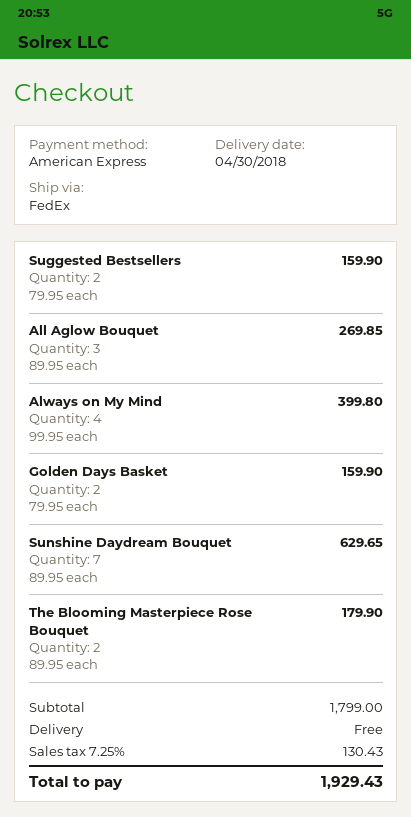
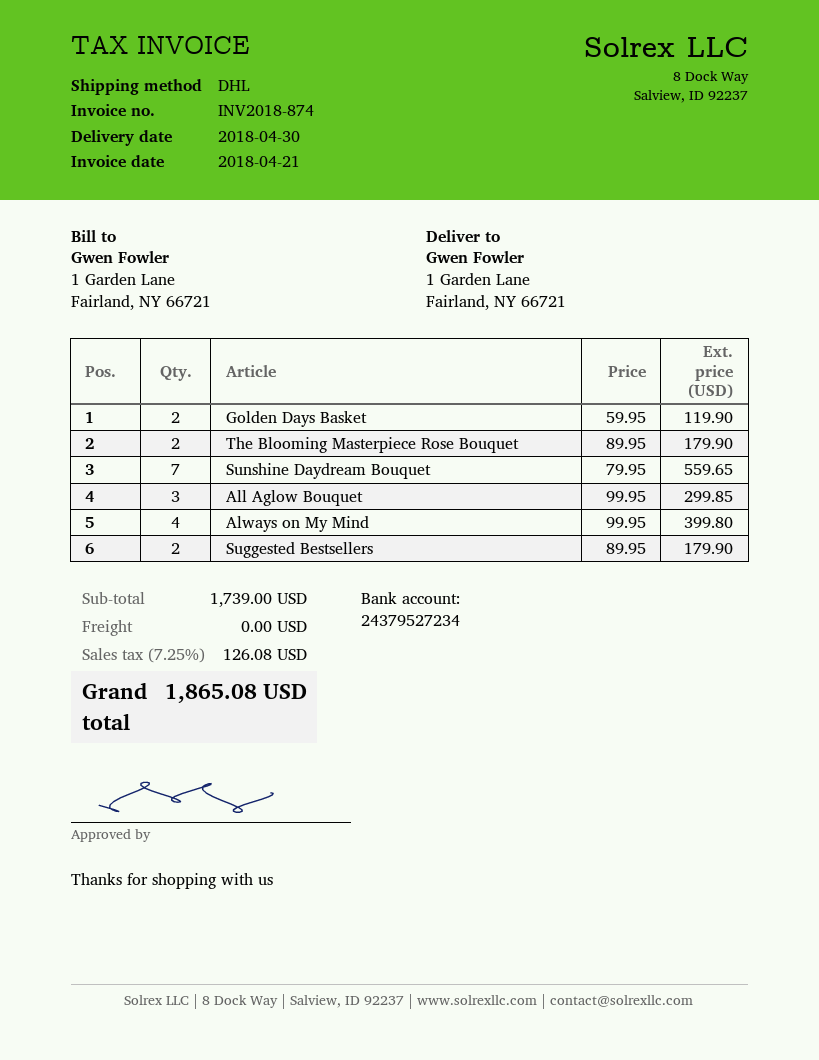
shipping method: FedEx -> DHL
Suggested Bestsellers: 2 x 79.95 = 159.90 -> 2 x 89.95 = 179.90
All Aglow Bouquet: 3 x 89.95 = 269.85 -> 3 x 99.95 = 299.85
Golden Days Basket: 2 x 79.95 = 159.90 -> 2 x 59.95 = 119.90
Sunshine Daydream Bouquet: 7 x 89.95 = 629.65 -> 7 x 79.95 = 559.65
subtotal: 1799.00 -> 1739.00
tax: 7.25% = 130.43 -> 7.25% = 126.08
total: 1929.43 -> 1865.08

